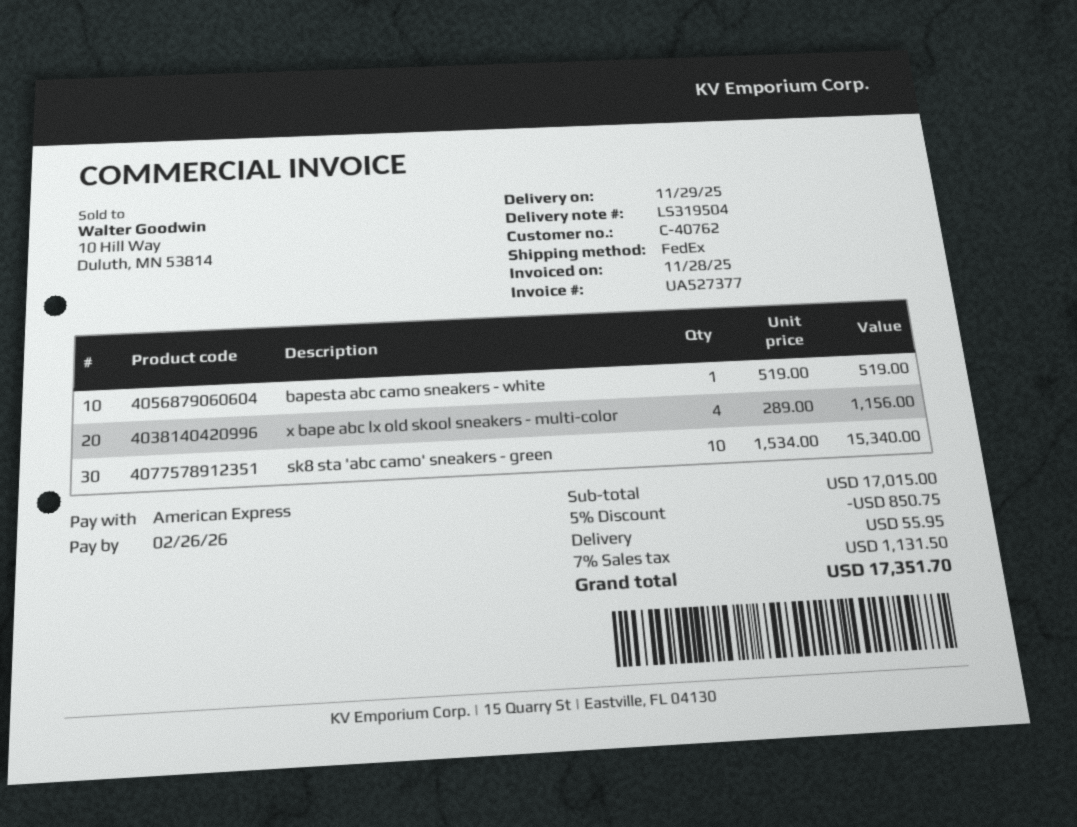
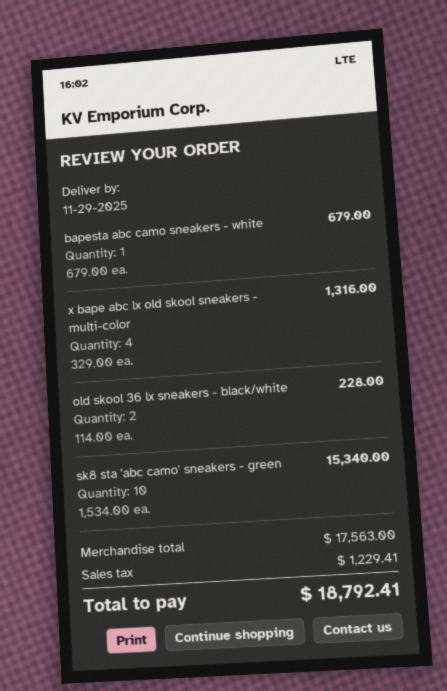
bapesta abc camo sneakers - white: 1 x 519.00 = 519.00 -> 1 x 679.00 = 679.00
x bape abc lx old skool sneakers - multi-color: 4 x 289.00 = 1156.00 -> 4 x 329.00 = 1316.00
old skool 36 lx sneakers - black/white: none -> 2 x 114.00 = 228.00
subtotal: 17015.00 -> 17563.00
discount: 5% = 850.75 -> none
shipping: 55.95 -> none
tax: 1131.50 -> 1229.41
total: 17351.70 -> 18792.41

